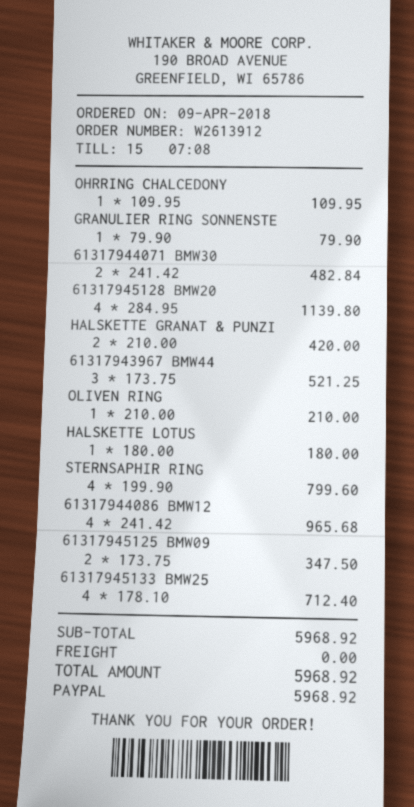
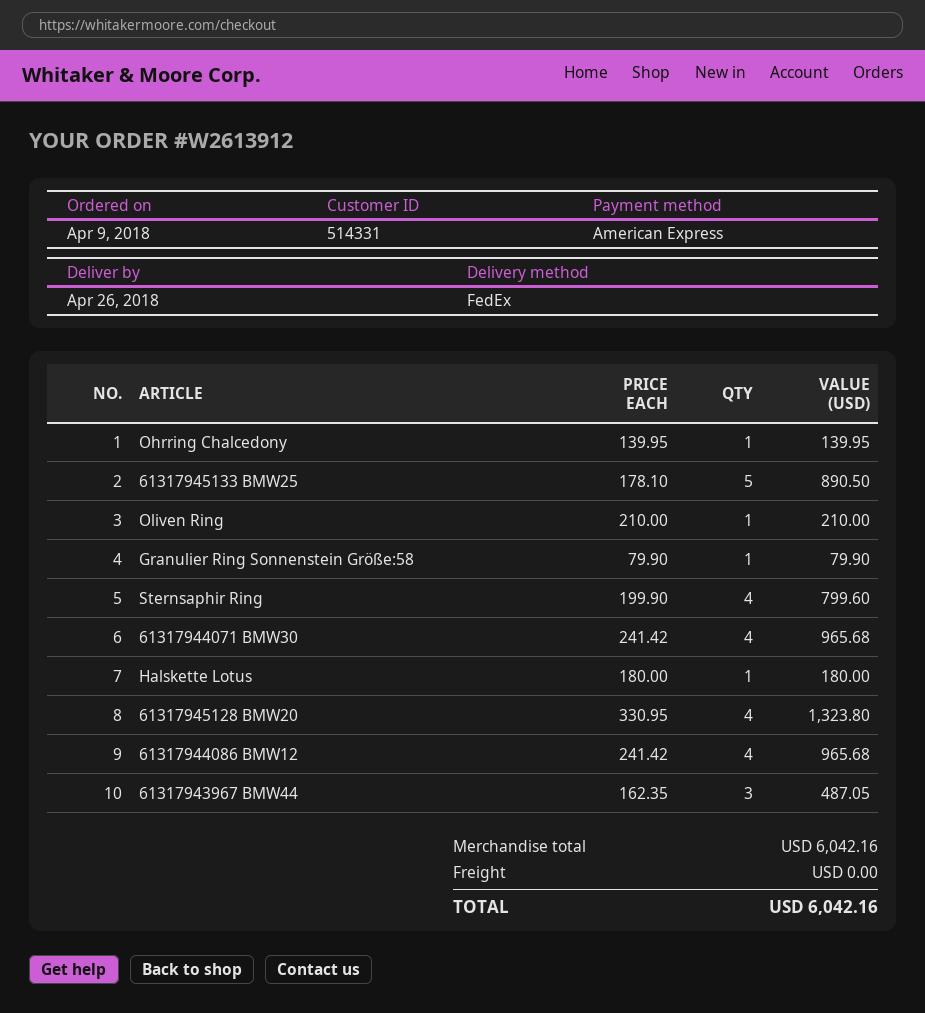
payment method: PayPal -> American Express
OHRRING CHALCEDONY: 1 x 109.95 = 109.95 -> 1 x 139.95 = 139.95
61317944071 BMW30: 2 x 241.42 = 482.84 -> 4 x 241.42 = 965.68
61317945128 BMW20: 4 x 284.95 = 1139.80 -> 4 x 330.95 = 1323.80
HALSKETTE GRANAT & PUNZI: 2 x 210.00 = 420.00 -> none
61317943967 BMW44: 3 x 173.75 = 521.25 -> 3 x 162.35 = 487.05
61317945125 BMW09: 2 x 173.75 = 347.50 -> none
61317945133 BMW25: 4 x 178.10 = 712.40 -> 5 x 178.10 = 890.50
subtotal: 5968.92 -> 6042.16
total: 5968.92 -> 6042.16

